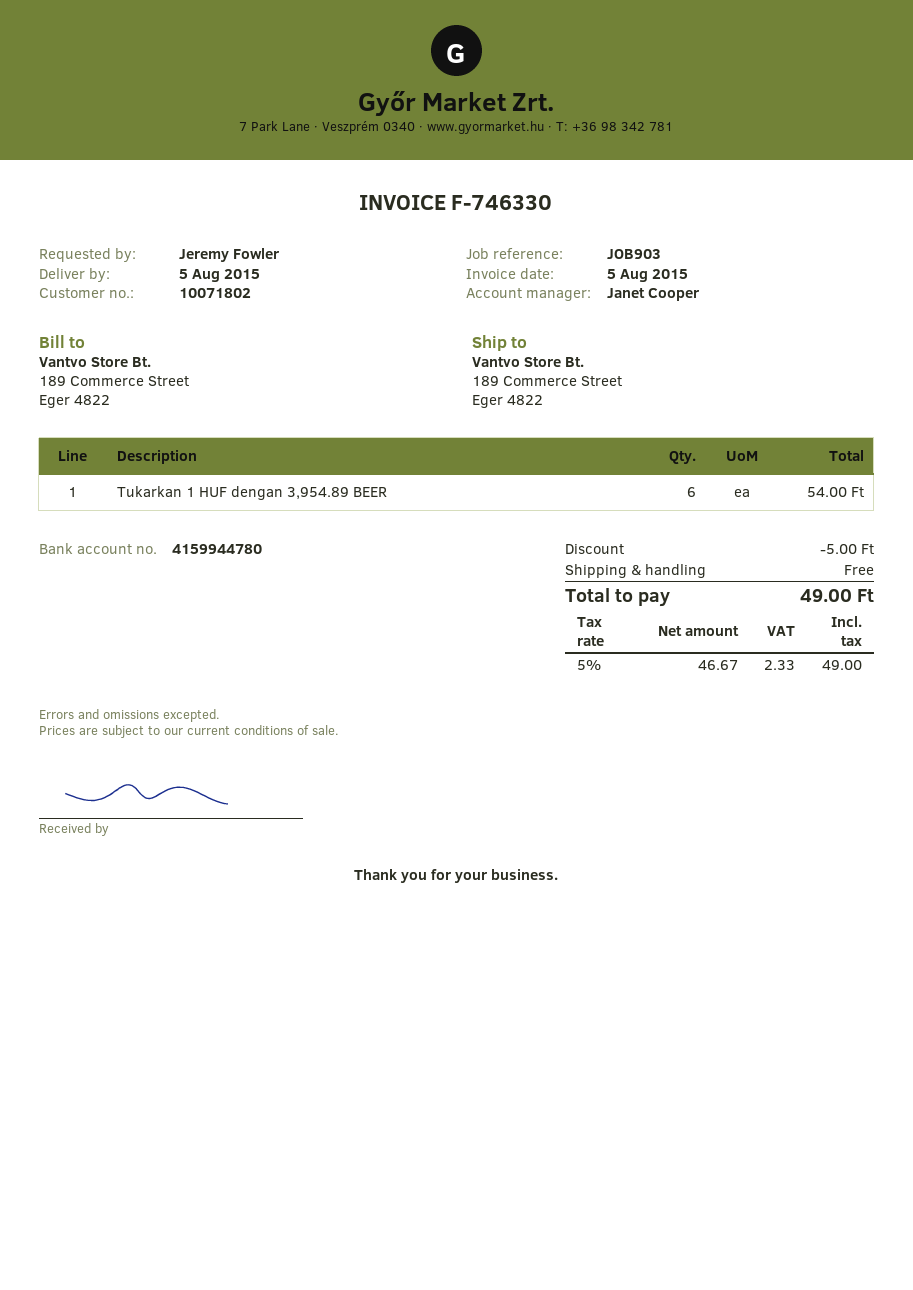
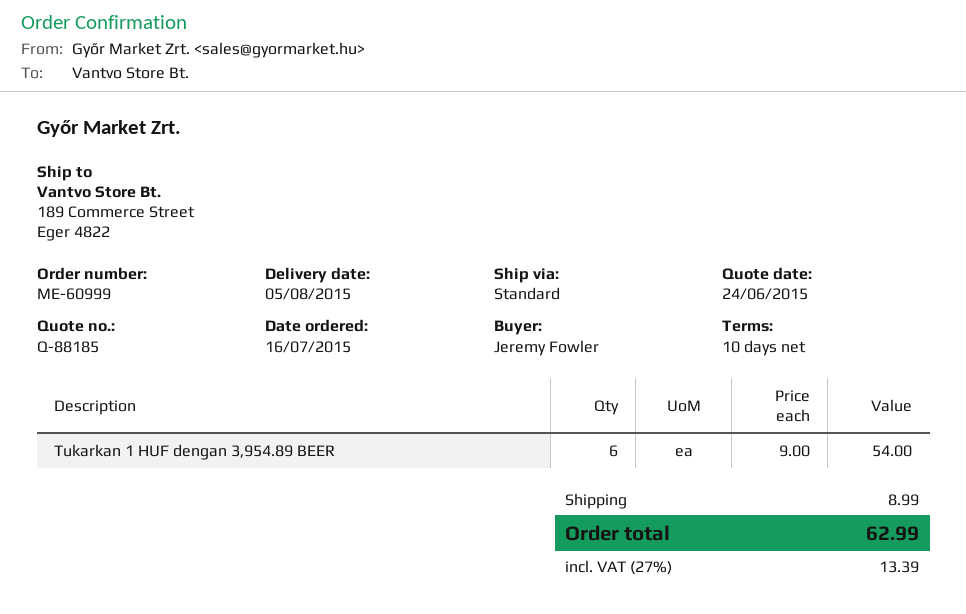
discount: 5.00 -> none
shipping: 0.00 -> 8.99
tax: 5% = 2.33 -> 27% = 13.39
total: 49.00 -> 62.99

